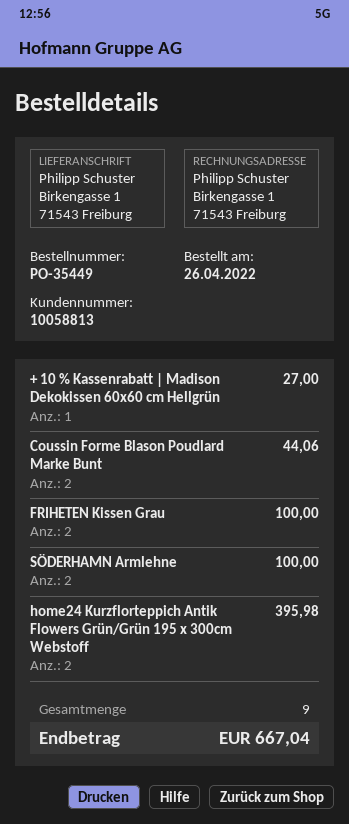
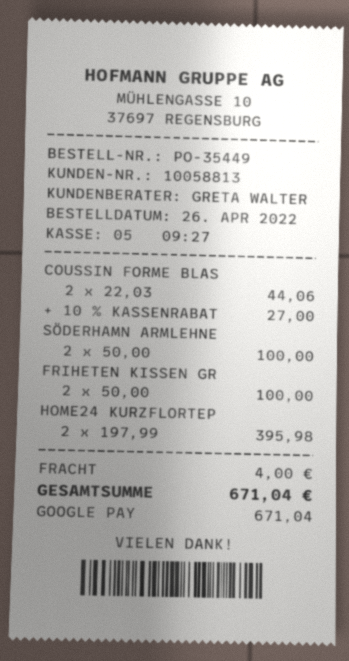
shipping: none -> 4.00
total: 667.04 -> 671.04

